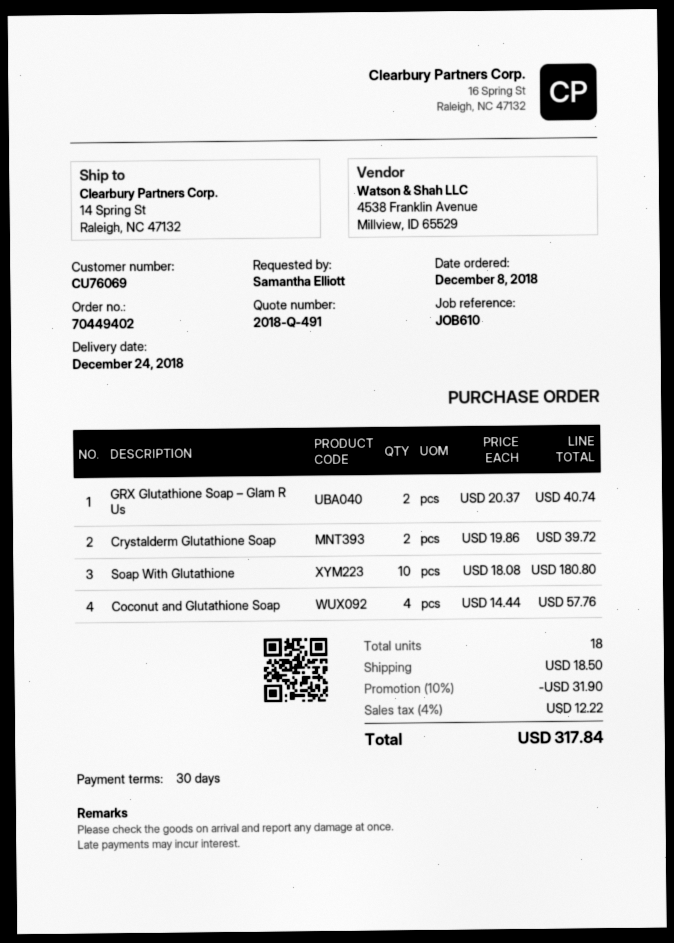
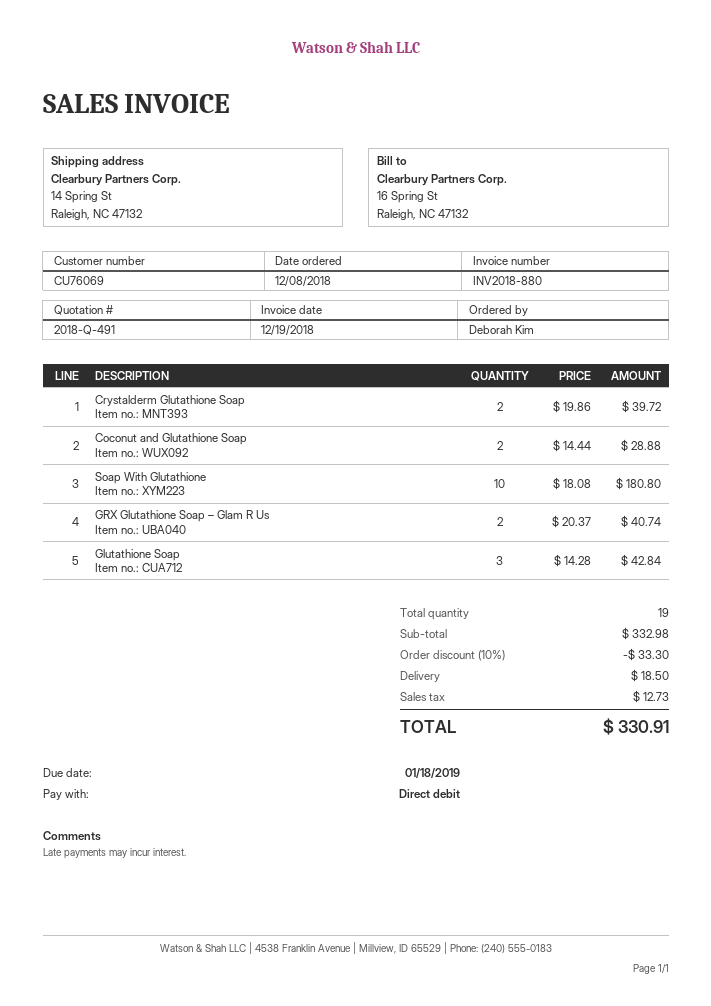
ordered by: Samantha Elliott -> Deborah Kim
Coconut and Glutathione Soap: 4 x 14.44 = 57.76 -> 2 x 14.44 = 28.88
Glutathione Soap: none -> 3 x 14.28 = 42.84
total quantity: 18 -> 19
discount: 10% = 31.90 -> 10% = 33.30
tax: 12.22 -> 12.73
total: 317.84 -> 330.91

